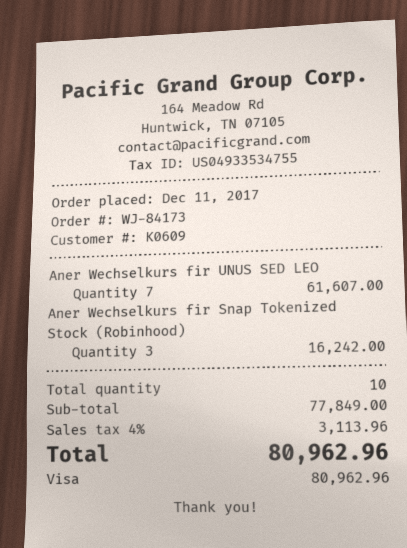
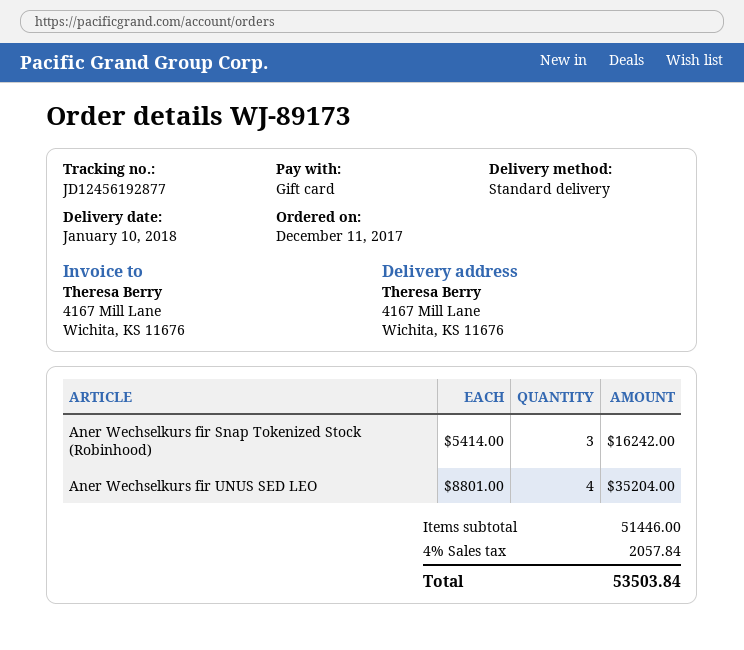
order number: WJ-84173 -> WJ-89173
payment method: Visa -> gift card
Aner Wechselkurs fir UNUS SED LEO: 7 for 61607.00 -> 4 for 35204.00
subtotal: 77849.00 -> 51446.00
tax: 4% = 3113.96 -> 4% = 2057.84
total: 80962.96 -> 53503.84

